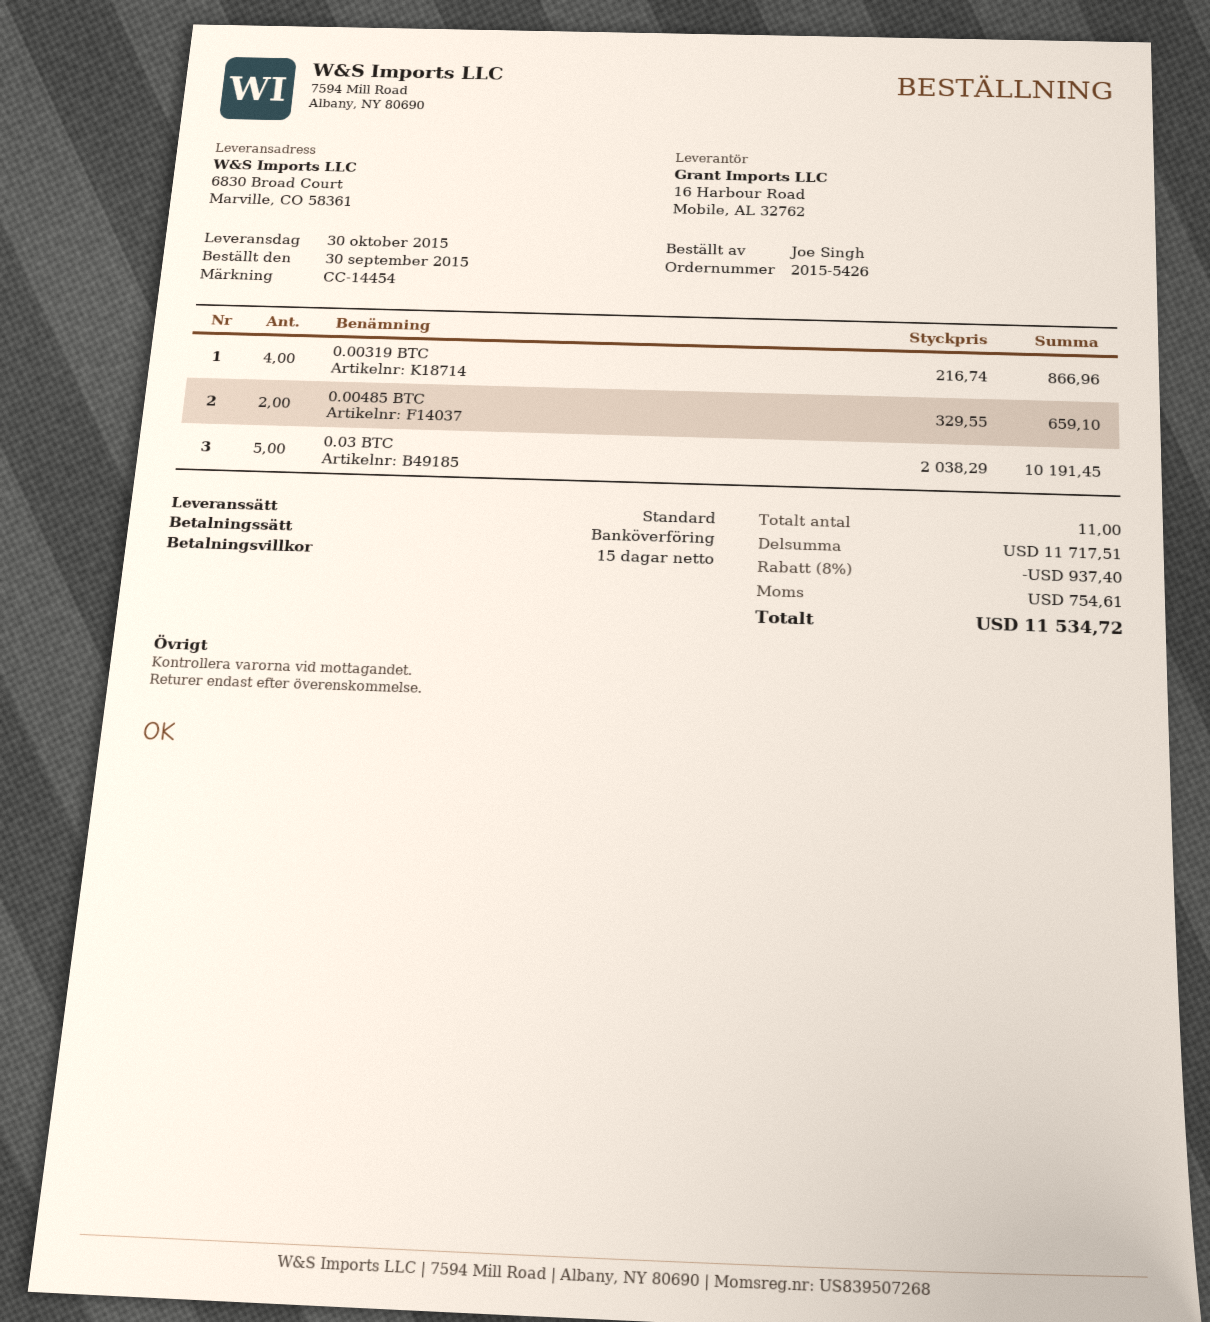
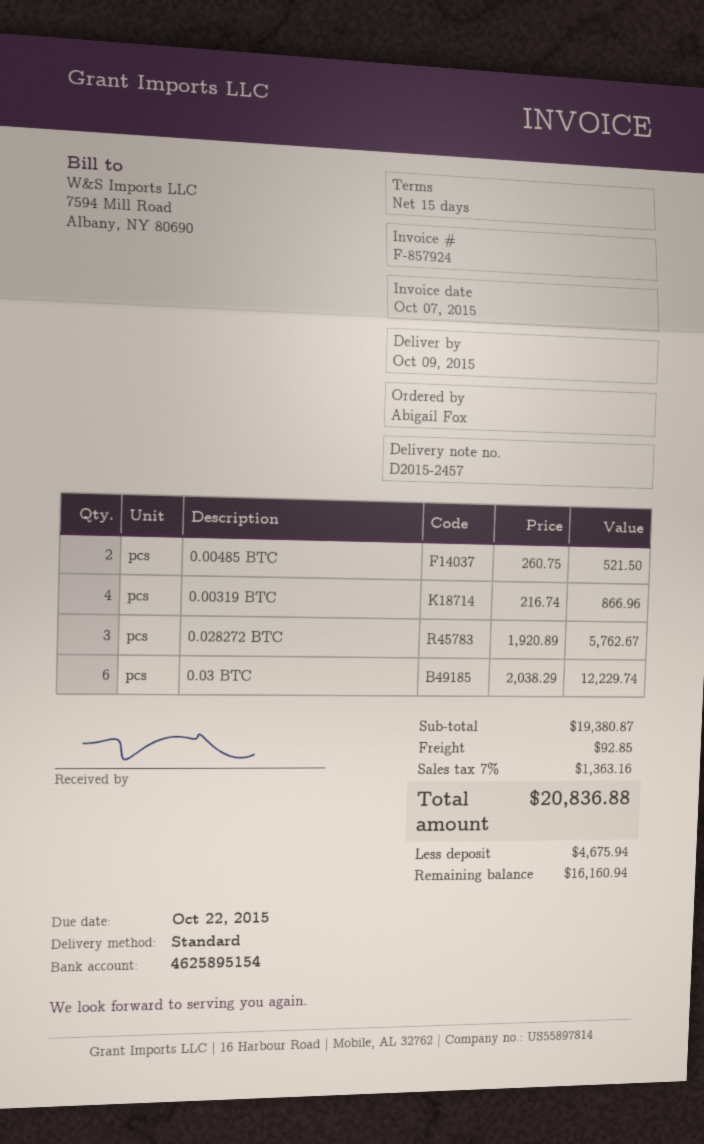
delivery date: 2015-10-30 -> 2015-10-09
ordered by: Joe Singh -> Abigail Fox
0.00485 BTC: 2 x 329.55 = 659.10 -> 2 x 260.75 = 521.50
0.03 BTC: 5 x 2038.29 = 10191.45 -> 6 x 2038.29 = 12229.74
0.028272 BTC: none -> 3 x 1920.89 = 5762.67
subtotal: 11717.51 -> 19380.87
discount: 8% = 937.40 -> none
shipping: none -> 92.85
tax: 754.61 -> 1363.16
total: 11534.72 -> 20836.88

